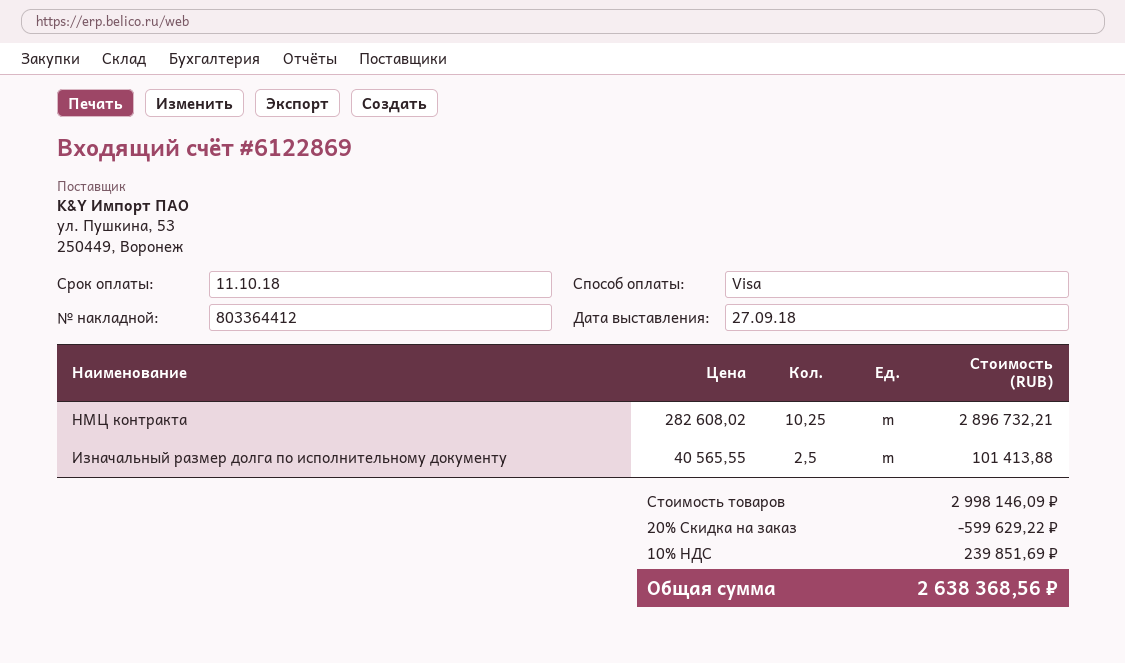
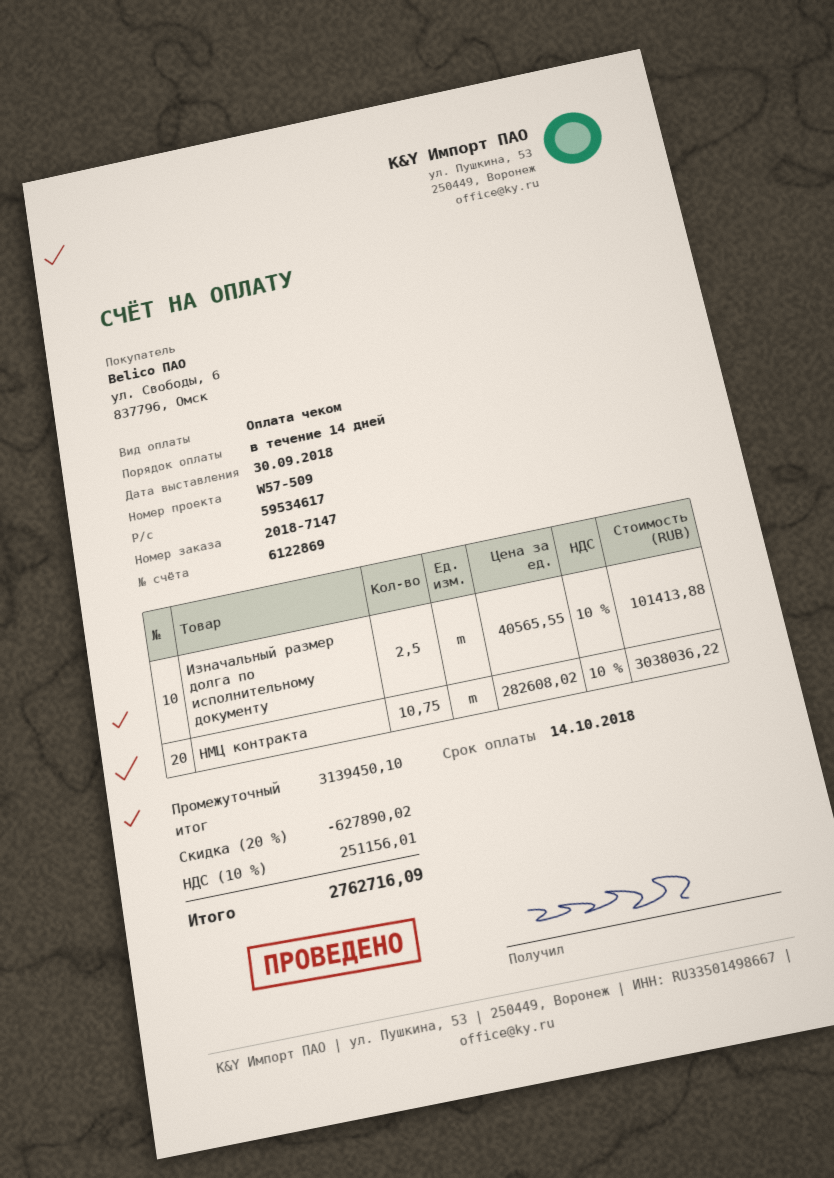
invoice date: 2018-09-27 -> 2018-09-30
due date: 2018-10-11 -> 2018-10-14
payment method: Visa -> cheque
НМЦ контракта: 10.25 x 282608.02 = 2896732.21 -> 10.75 x 282608.02 = 3038036.22
subtotal: 2998146.09 -> 3139450.10
discount: 20% = 599629.22 -> 20% = 627890.02
tax: 10% = 239851.69 -> 10% = 251156.01
total: 2638368.56 -> 2762716.09

